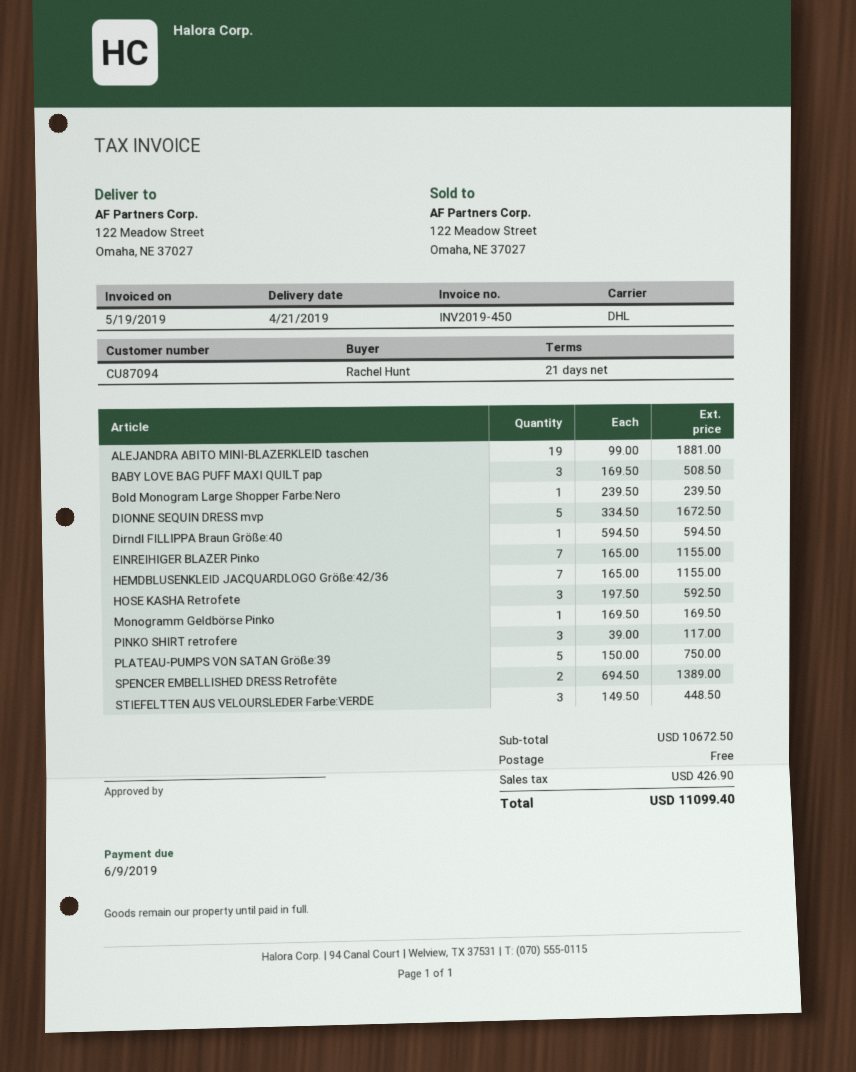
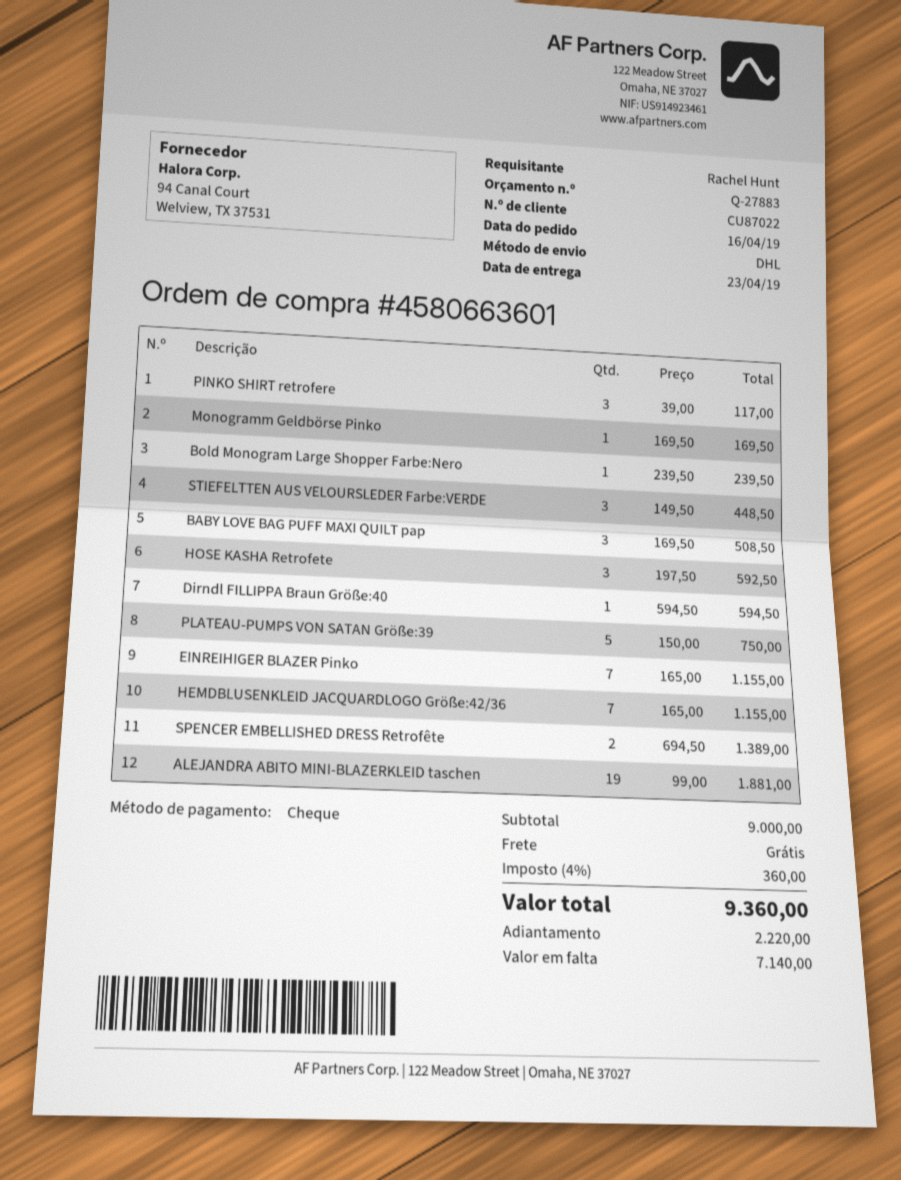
delivery date: 2019-04-21 -> 2019-04-23
customer number: CU87094 -> CU87022
DIONNE SEQUIN DRESS mvp: 5 x 334.50 = 1672.50 -> none
subtotal: 10672.50 -> 9000.00
tax: 426.90 -> 360.00
total: 11099.40 -> 9360.00

